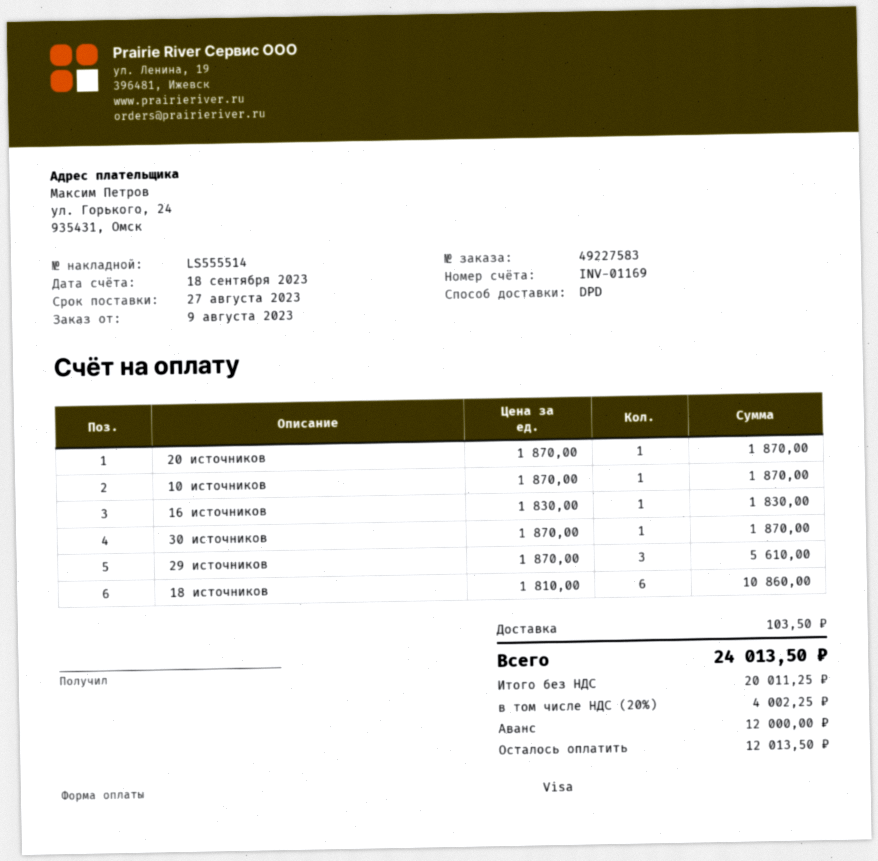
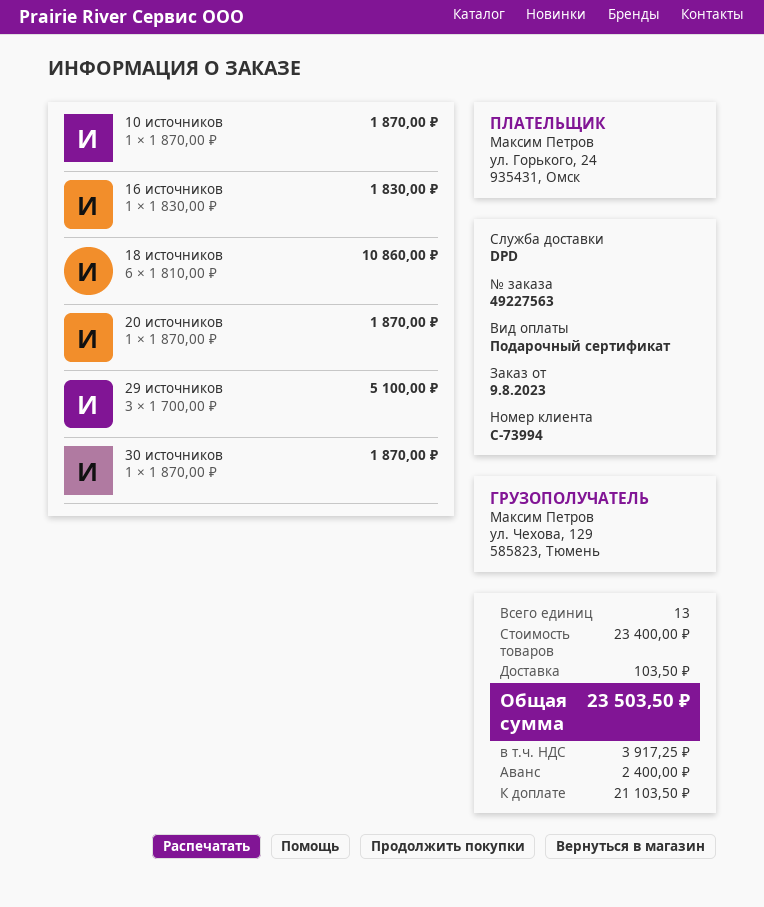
order number: 49227583 -> 49227563
payment method: Visa -> gift card
29 источников: 3 x 1870.00 = 5610.00 -> 3 x 1700.00 = 5100.00
tax: 4002.25 -> 3917.25
total: 24013.50 -> 23503.50
deposit: 12000.00 -> 2400.00
balance: 12013.50 -> 21103.50

